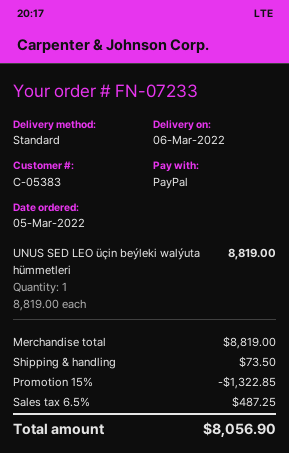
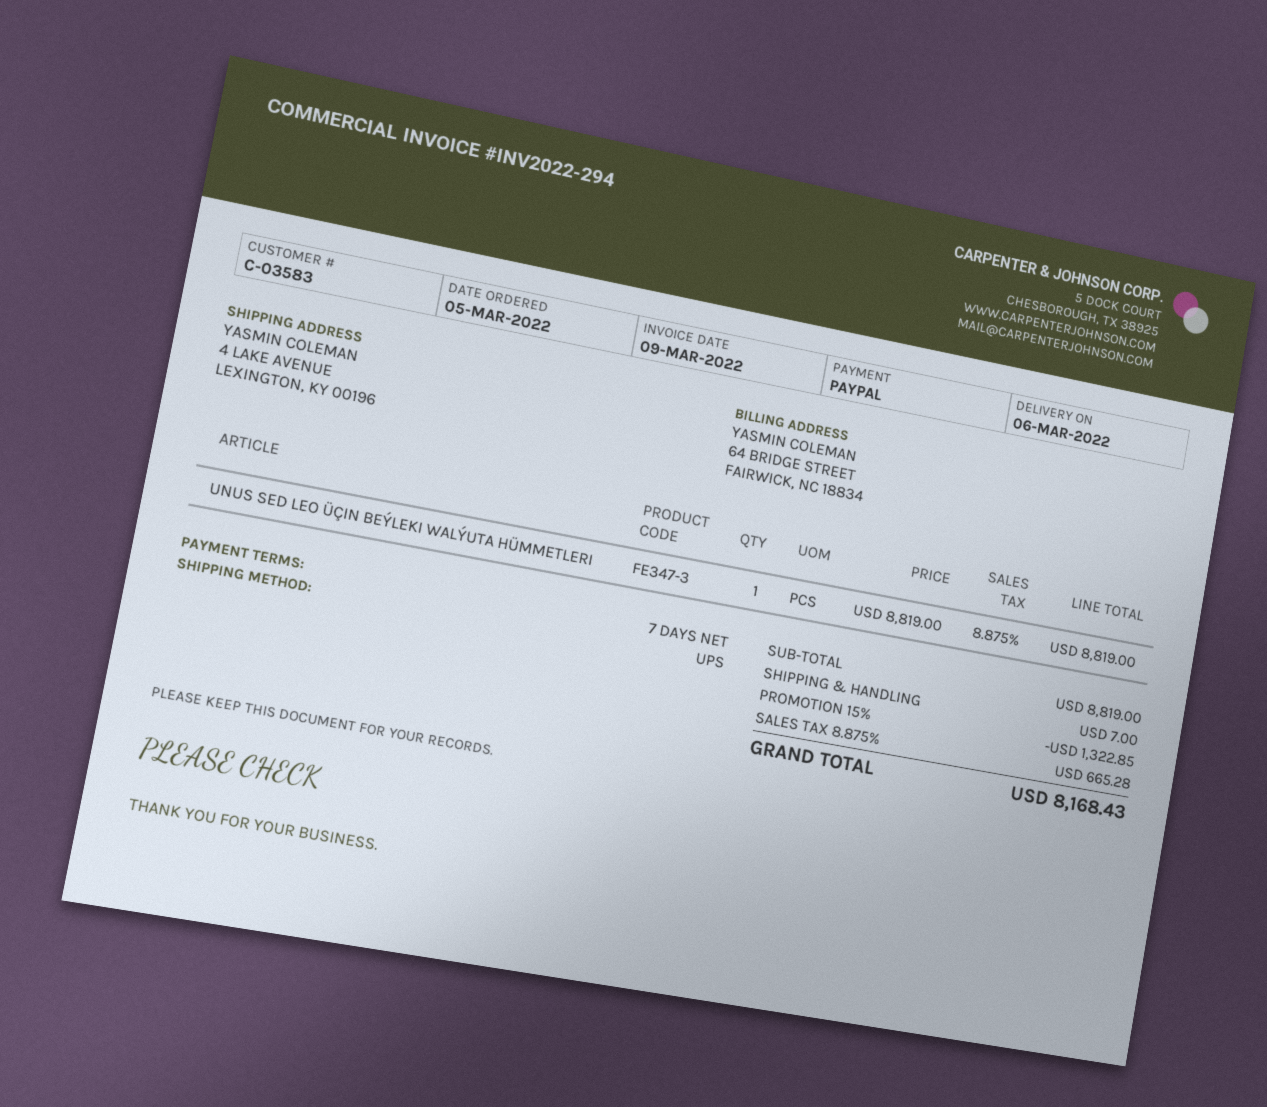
customer number: C-05383 -> C-03583
shipping method: standard -> UPS
shipping: 73.50 -> 7.00
tax: 6.5% = 487.25 -> 8.875% = 665.28
total: 8056.90 -> 8168.43

